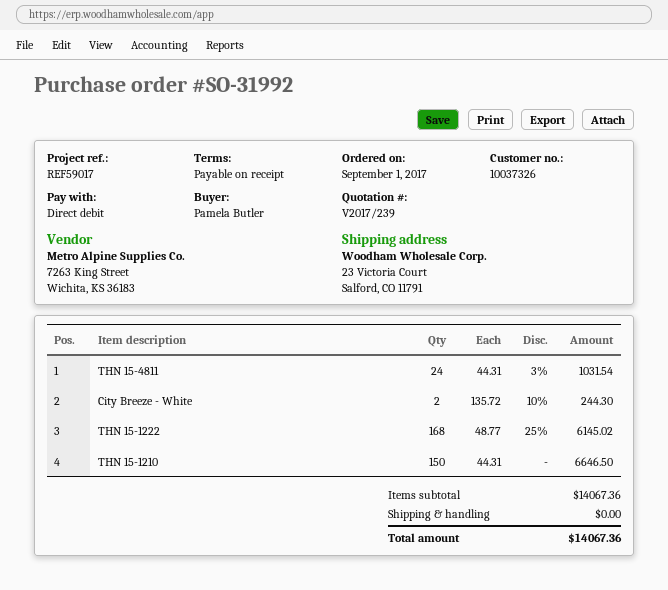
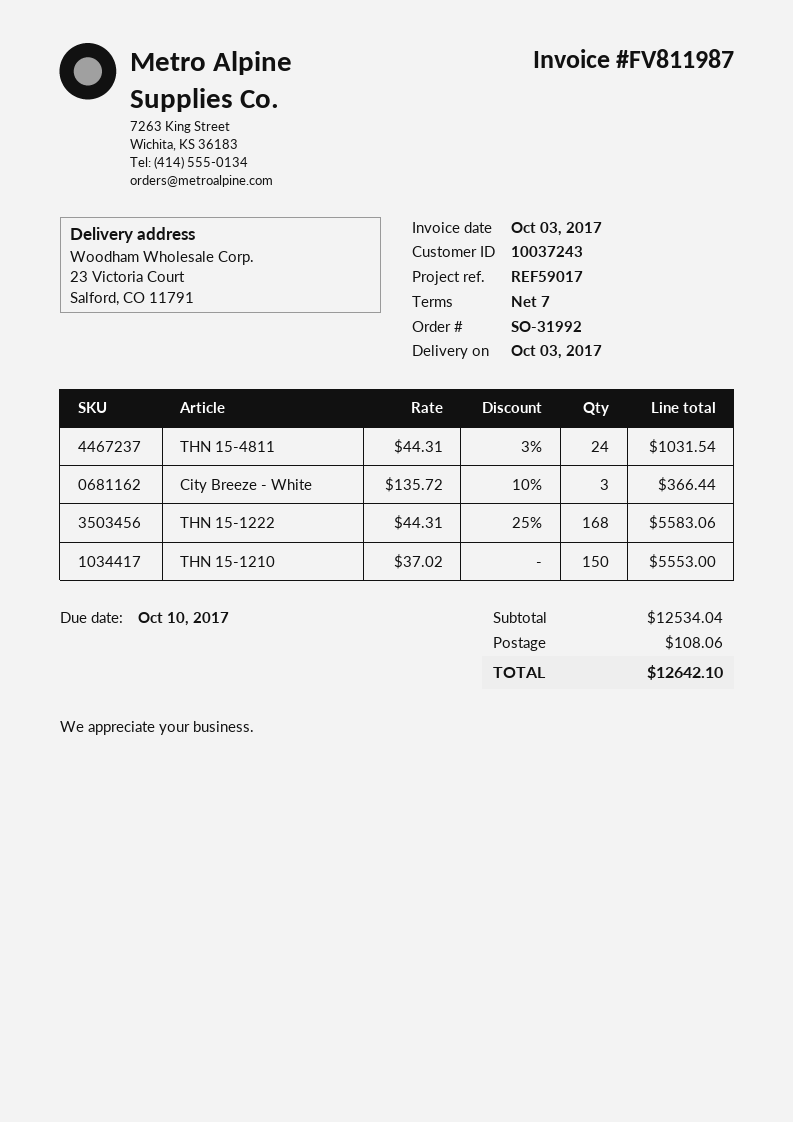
payment terms: on receipt -> 7 days
customer number: 10037326 -> 10037243
City Breeze - White: 2 x 135.72 - 10% = 244.30 -> 3 x 135.72 - 10% = 366.44
THN 15-1222: 168 x 48.77 - 25% = 6145.02 -> 168 x 44.31 - 25% = 5583.06
THN 15-1210: 150 x 44.31 = 6646.50 -> 150 x 37.02 = 5553.00
subtotal: 14067.36 -> 12534.04
shipping: 0.00 -> 108.06
total: 14067.36 -> 12642.10

